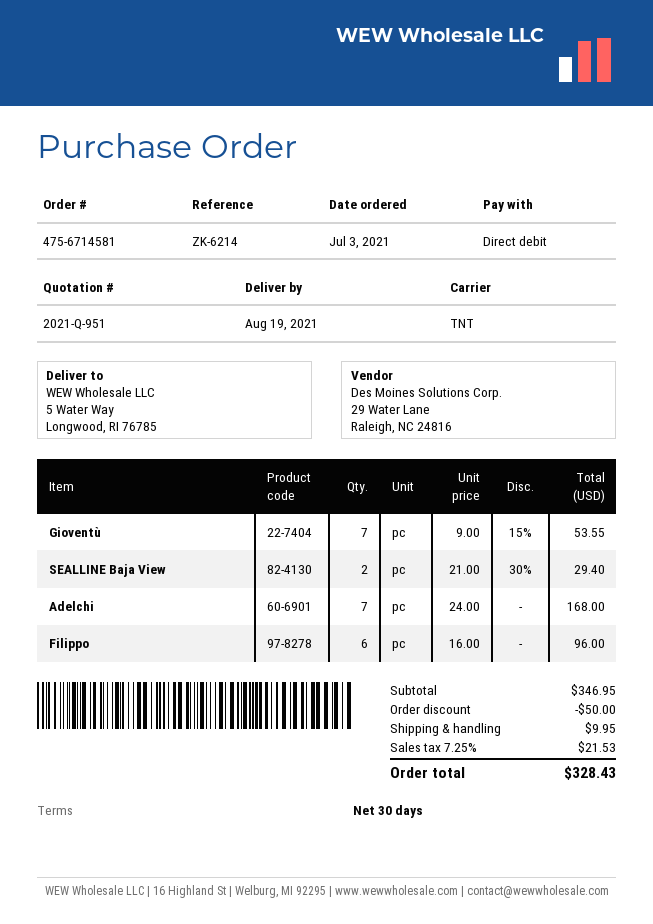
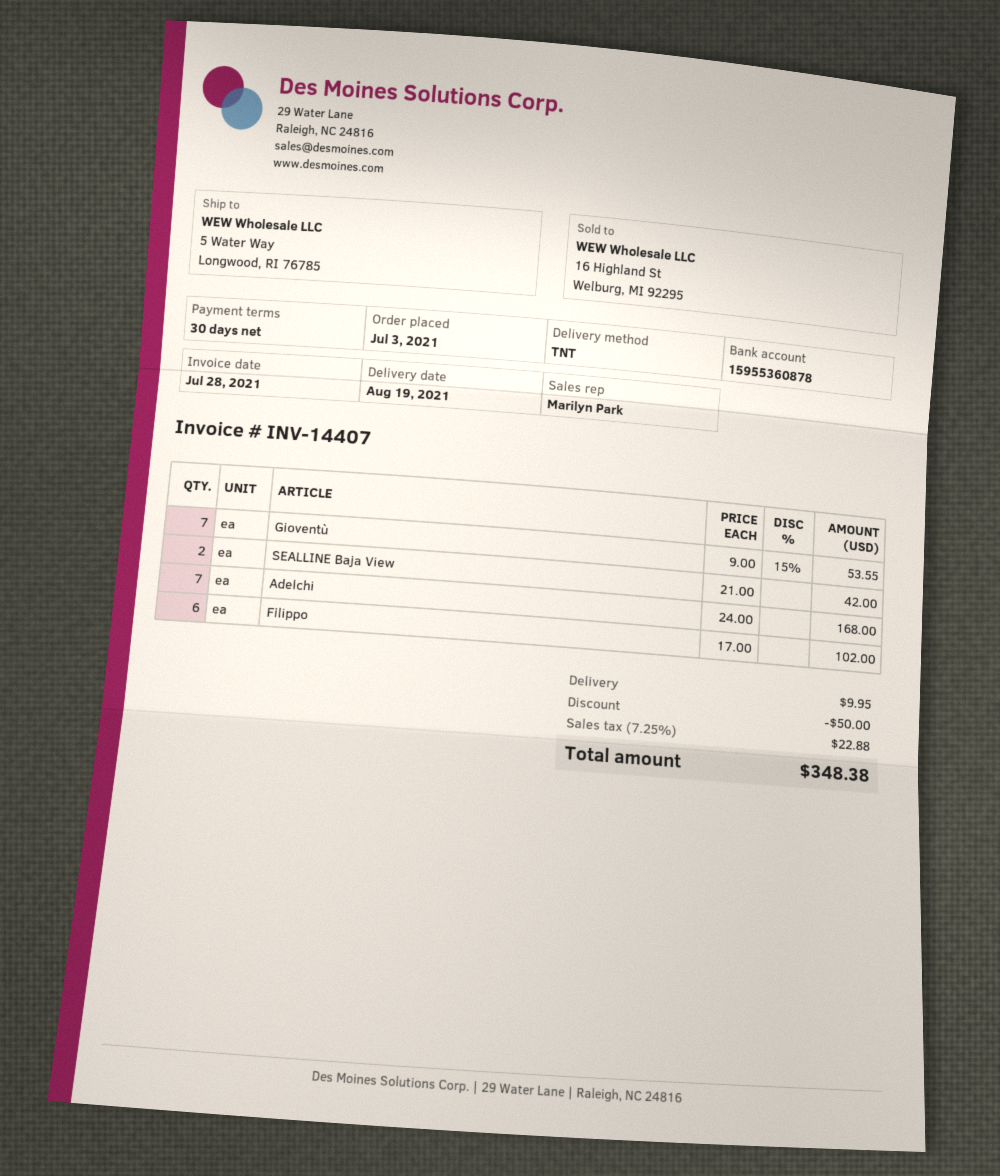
SEALLINE Baja View: 2 x 21.00 - 30% = 29.40 -> 2 x 21.00 = 42.00
Filippo: 6 x 16.00 = 96.00 -> 6 x 17.00 = 102.00
tax: 7.25% = 21.53 -> 7.25% = 22.88
total: 328.43 -> 348.38

